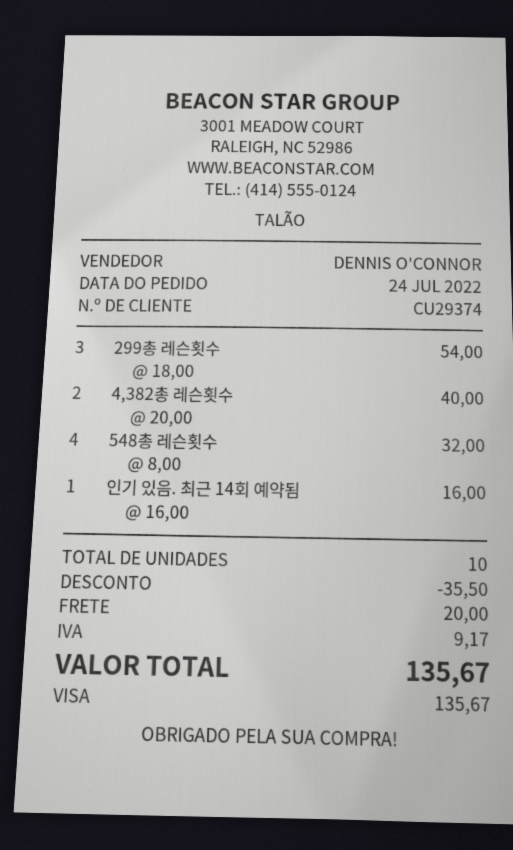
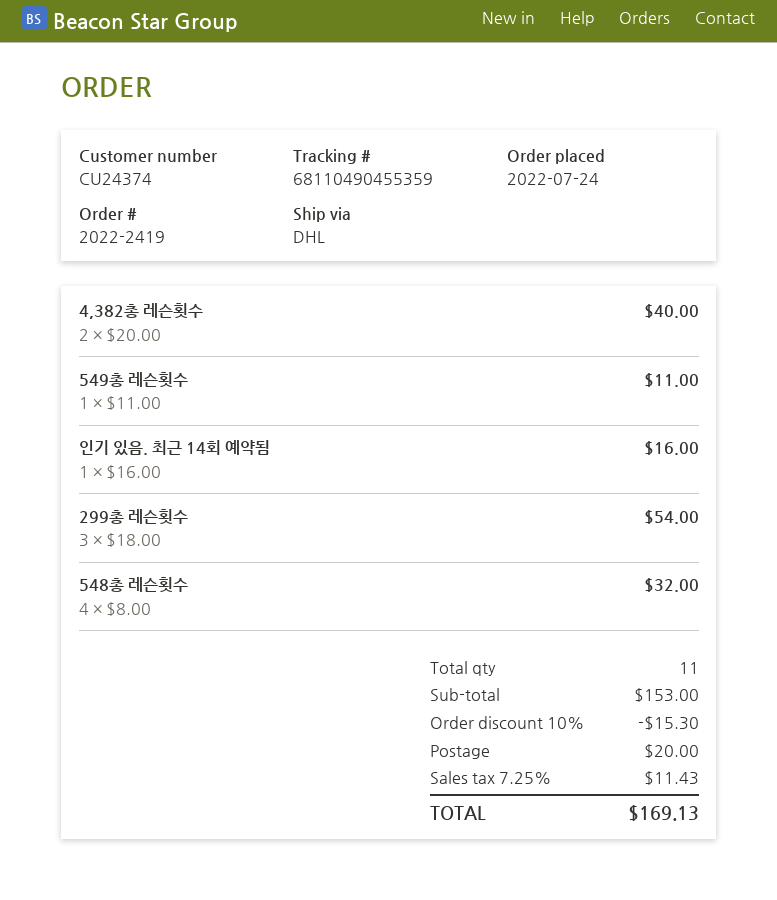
customer number: CU29374 -> CU24374
549총 레슨횟수: none -> 1 x 11.00 = 11.00
total quantity: 10 -> 11
discount: 35.50 -> 15.30
tax: 9.17 -> 11.43
total: 135.67 -> 169.13

